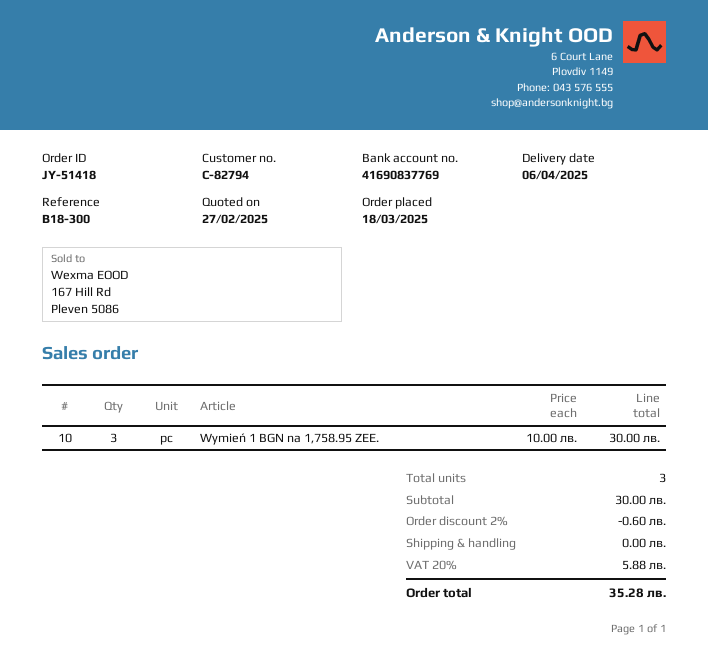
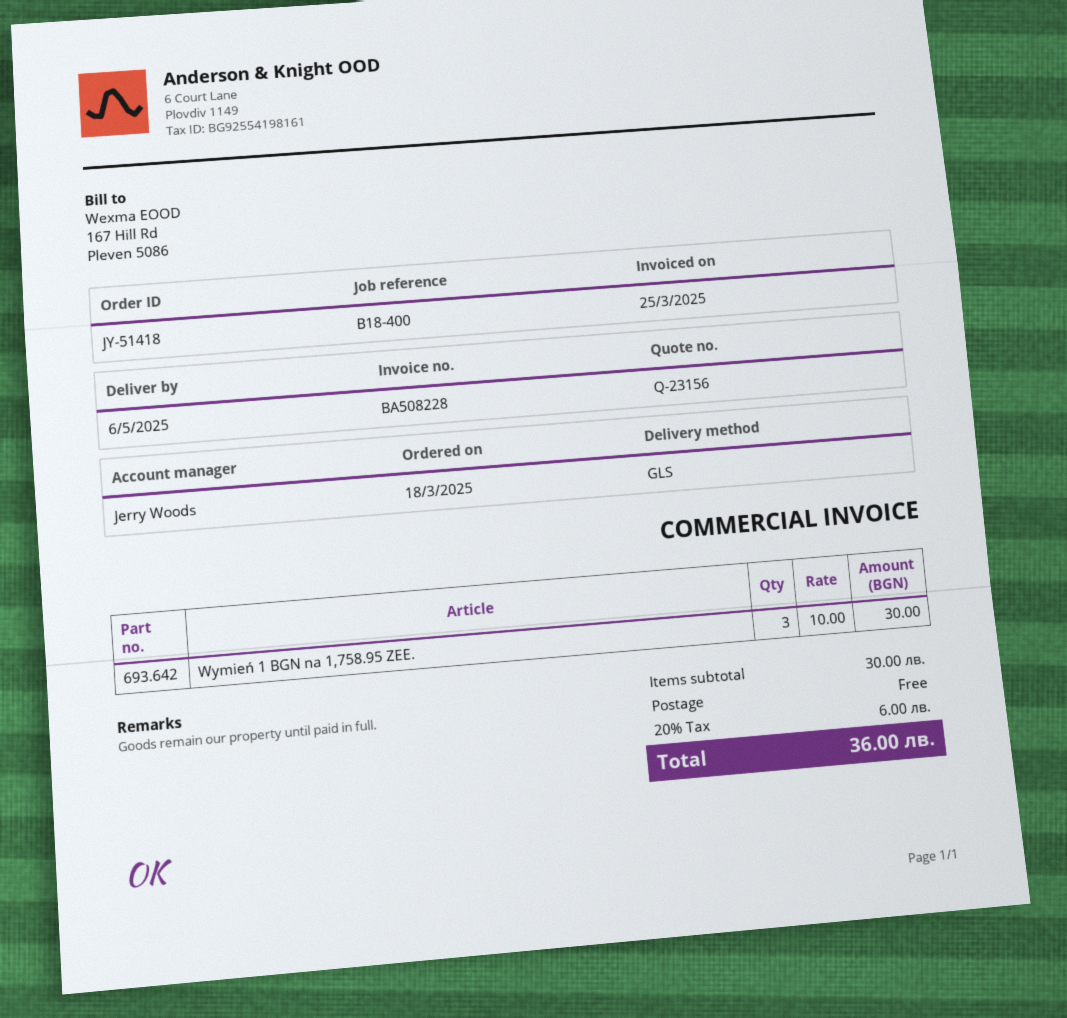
delivery date: 2025-04-06 -> 2025-05-06
reference: B18-300 -> B18-400
discount: 2% = 0.60 -> none
tax: 20% = 5.88 -> 20% = 6.00
total: 35.28 -> 36.00

